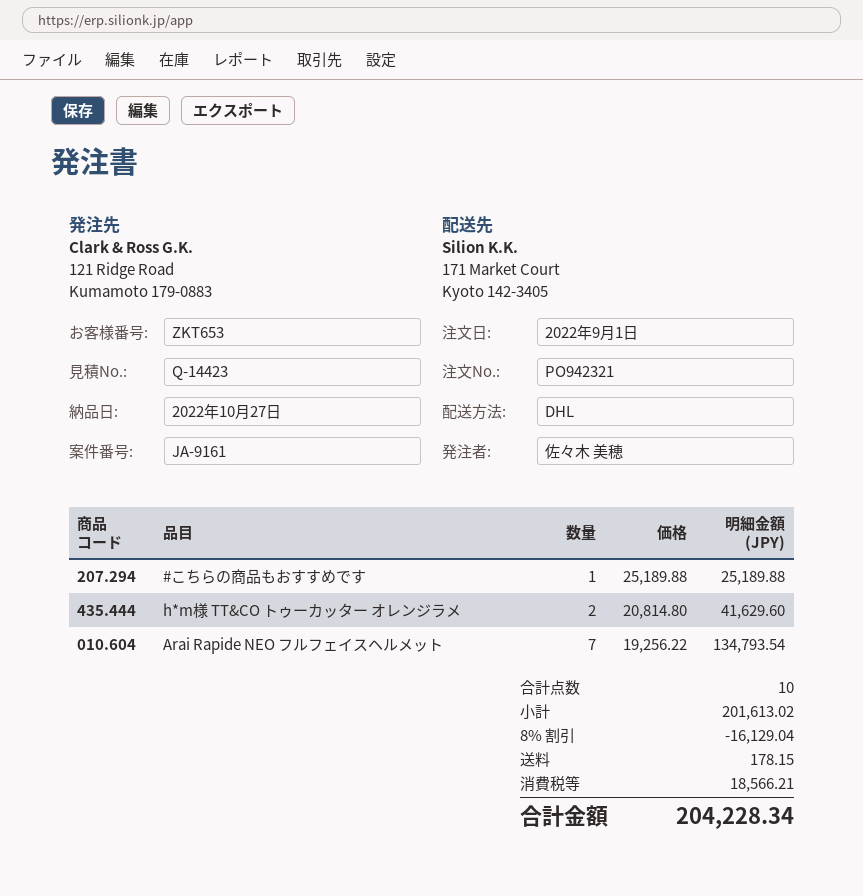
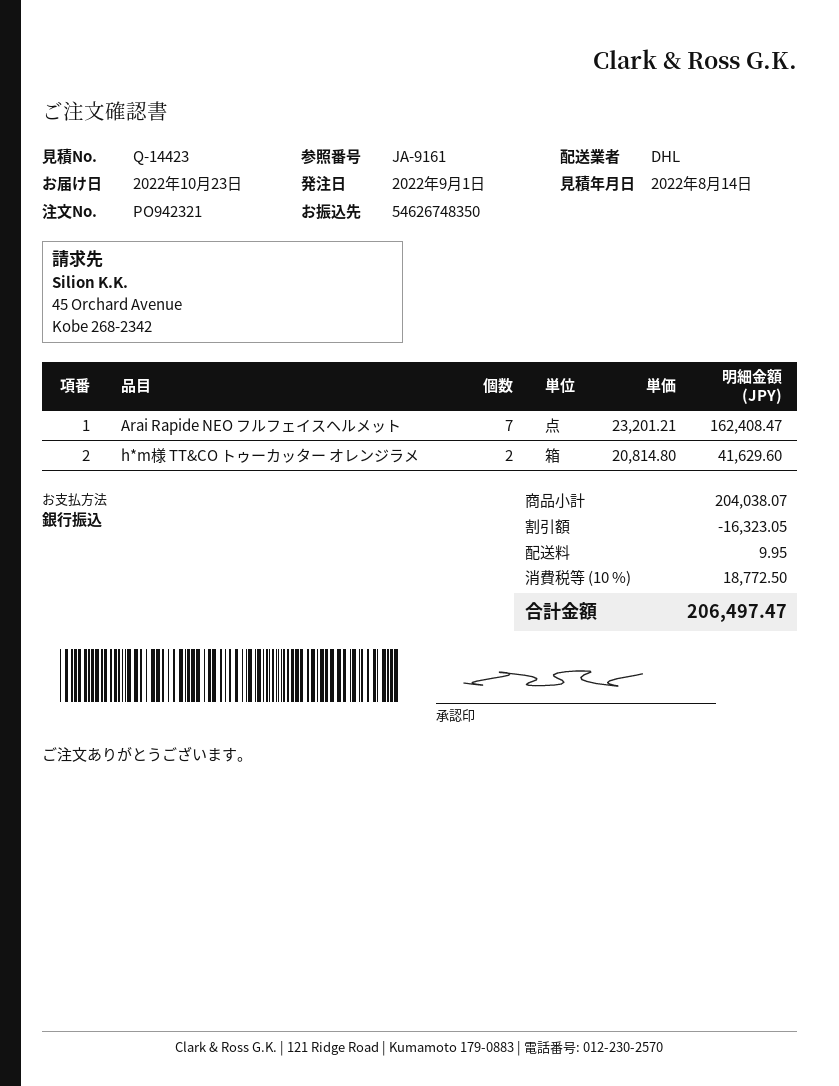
delivery date: 2022-10-27 -> 2022-10-23
#こちらの商品もおすすめです: 1 x 25189.88 = 25189.88 -> none
Arai Rapide NEO フルフェイスヘルメット: 7 x 19256.22 = 134793.54 -> 7 x 23201.21 = 162408.47
subtotal: 201613.02 -> 204038.07
discount: 16129.04 -> 16323.05
shipping: 178.15 -> 9.95
tax: 18566.21 -> 18772.50
total: 204228.34 -> 206497.47

